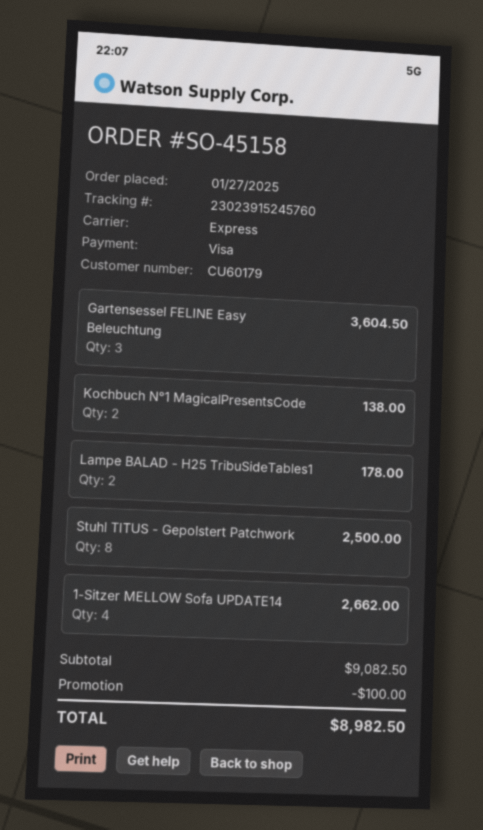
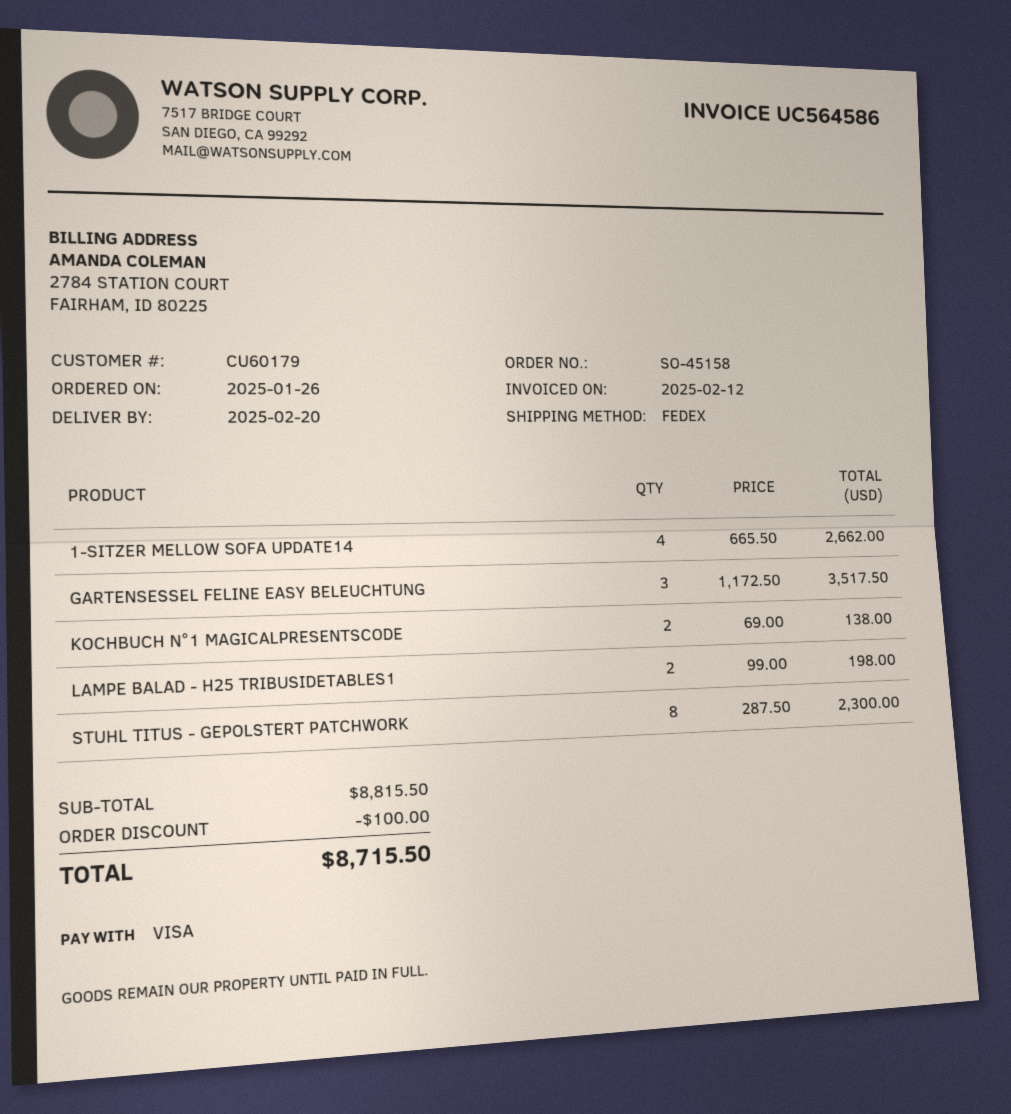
order date: 2025-01-27 -> 2025-01-26
shipping method: express -> FedEx
Gartensessel FELINE Easy Beleuchtung: 3 for 3604.50 -> 3 for 3517.50
Lampe BALAD - H25 TribuSideTables1: 2 for 178.00 -> 2 for 198.00
Stuhl TITUS - Gepolstert Patchwork: 8 for 2500.00 -> 8 for 2300.00
subtotal: 9082.50 -> 8815.50
total: 8982.50 -> 8715.50

